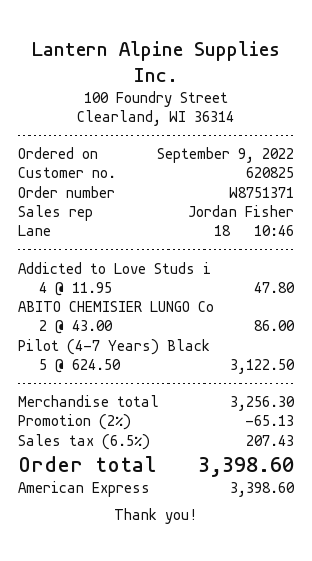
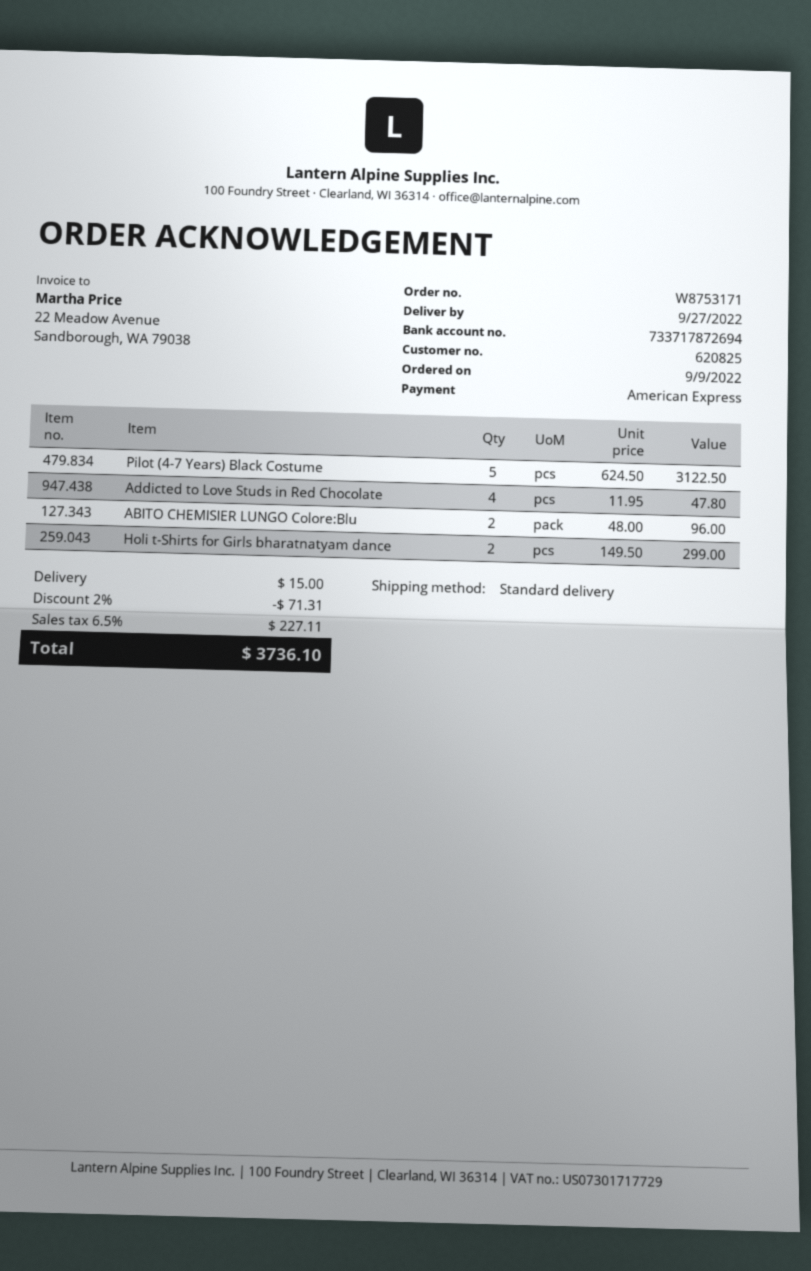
order number: W8751371 -> W8753171
ABITO CHEMISIER LUNGO Co: 2 x 43.00 = 86.00 -> 2 x 48.00 = 96.00
Holi t-Shirts for Girls bharatnatyam dance: none -> 2 x 149.50 = 299.00
discount: 2% = 65.13 -> 2% = 71.31
shipping: none -> 15.00
tax: 6.5% = 207.43 -> 6.5% = 227.11
total: 3398.60 -> 3736.10

